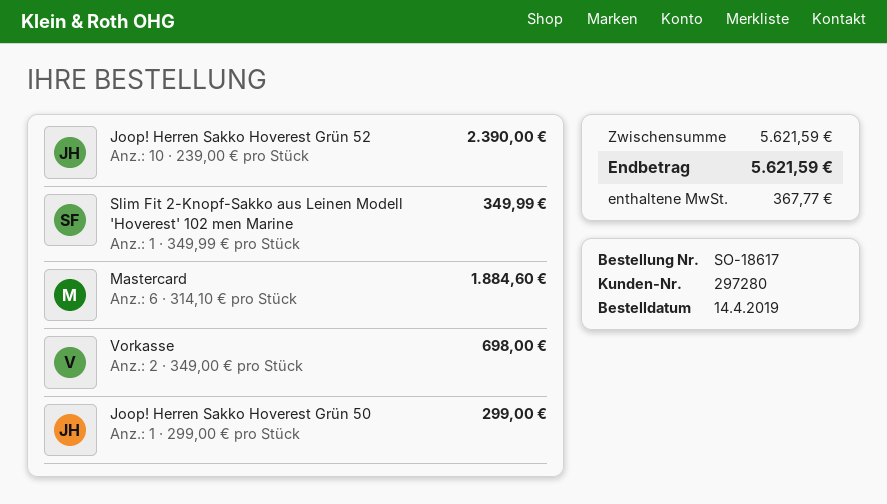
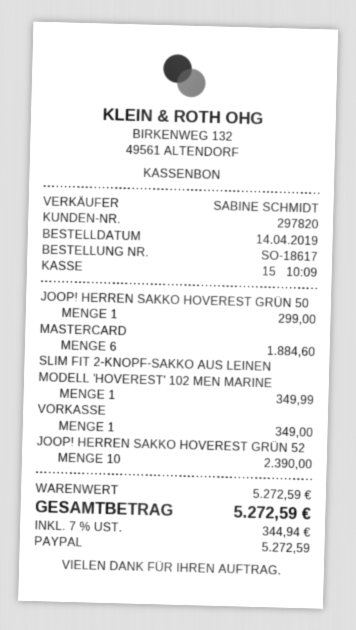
customer number: 297280 -> 297820
Vorkasse: 2 for 698.00 -> 1 for 349.00
subtotal: 5621.59 -> 5272.59
tax: 367.77 -> 344.94
total: 5621.59 -> 5272.59

